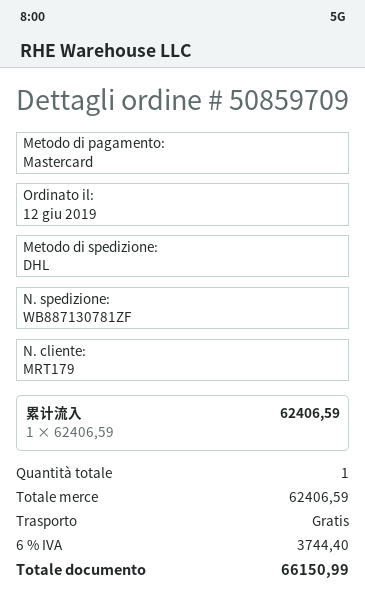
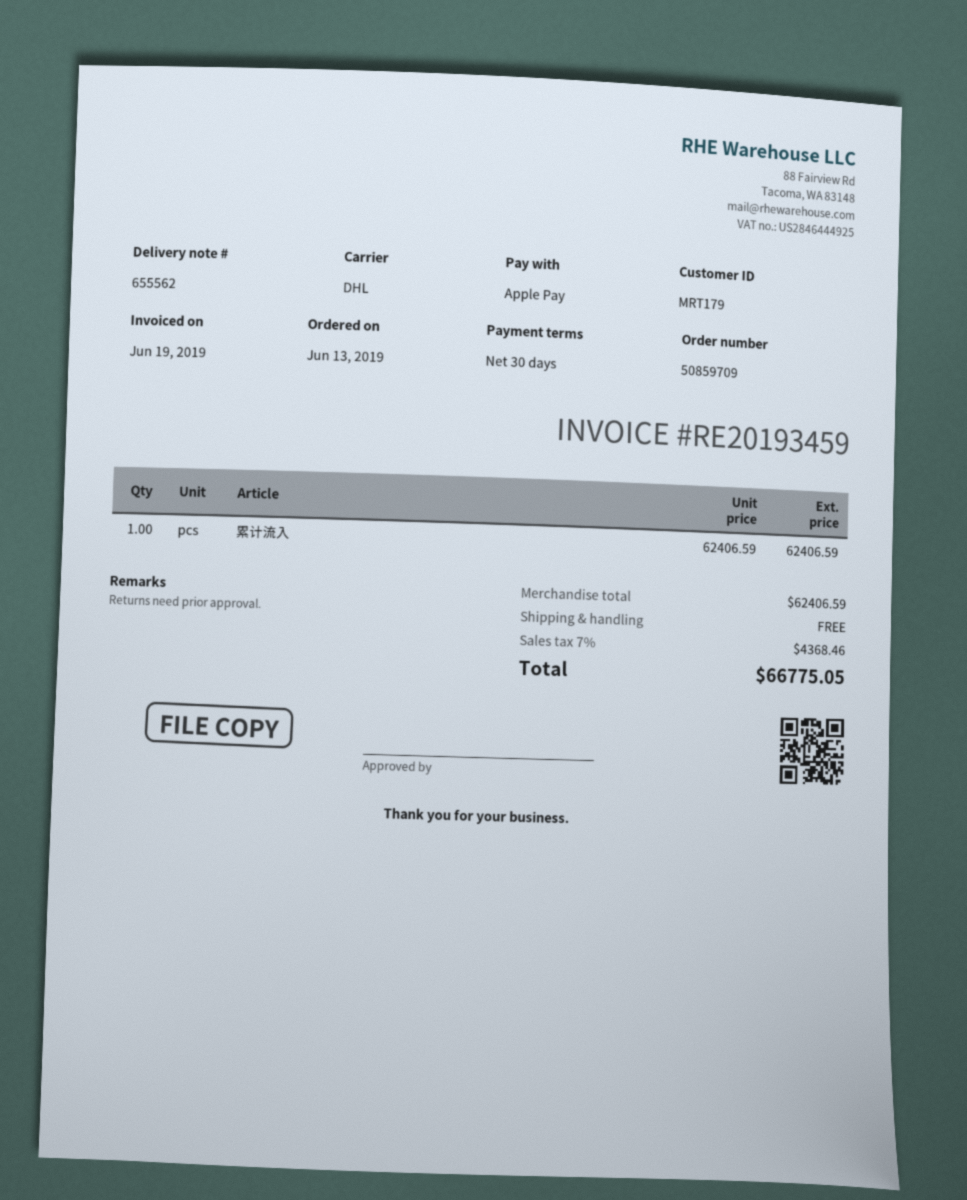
order date: 2019-06-12 -> 2019-06-13
payment method: Mastercard -> Apple Pay
tax: 6% = 3744.40 -> 7% = 4368.46
total: 66150.99 -> 66775.05

